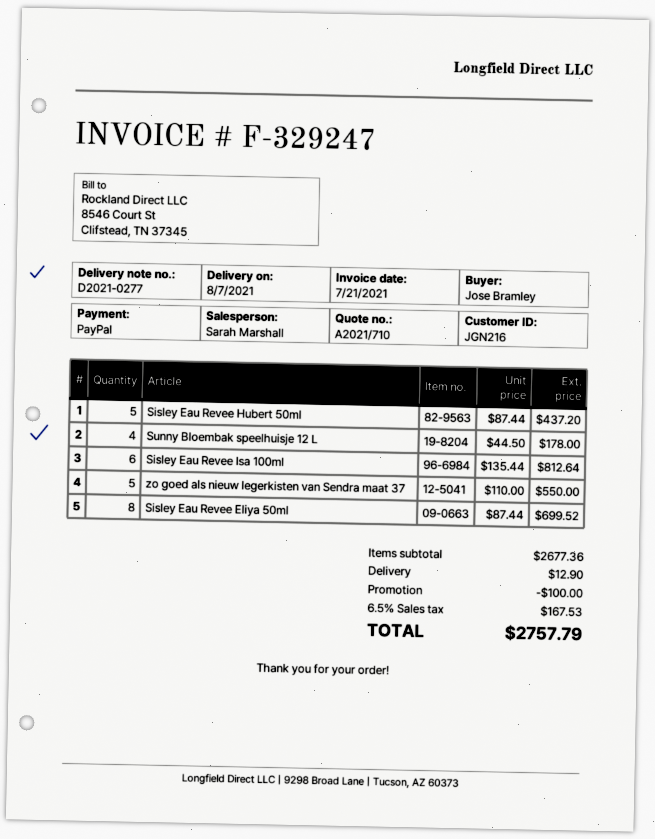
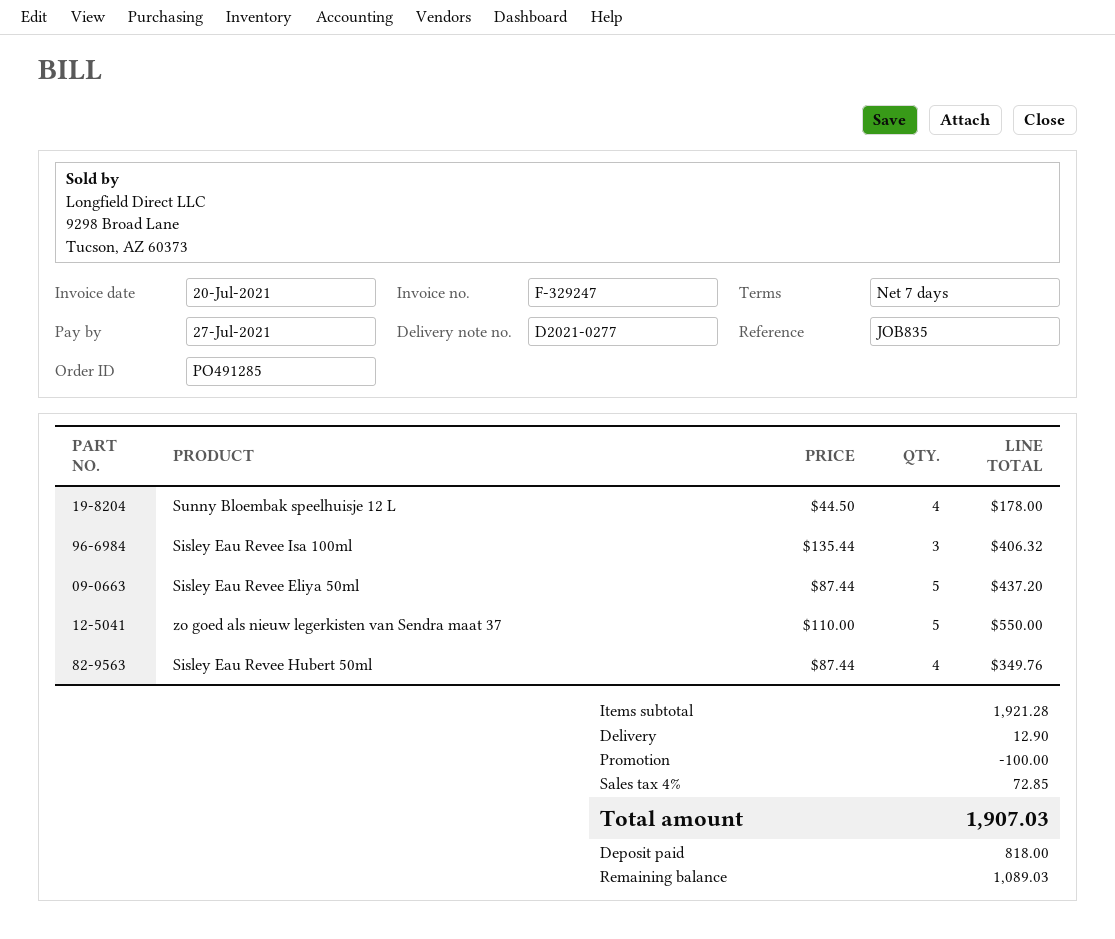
invoice date: 2021-07-21 -> 2021-07-20
Sisley Eau Revee Hubert 50ml: 5 x 87.44 = 437.20 -> 4 x 87.44 = 349.76
Sisley Eau Revee Isa 100ml: 6 x 135.44 = 812.64 -> 3 x 135.44 = 406.32
Sisley Eau Revee Eliya 50ml: 8 x 87.44 = 699.52 -> 5 x 87.44 = 437.20
subtotal: 2677.36 -> 1921.28
tax: 6.5% = 167.53 -> 4% = 72.85
total: 2757.79 -> 1907.03

